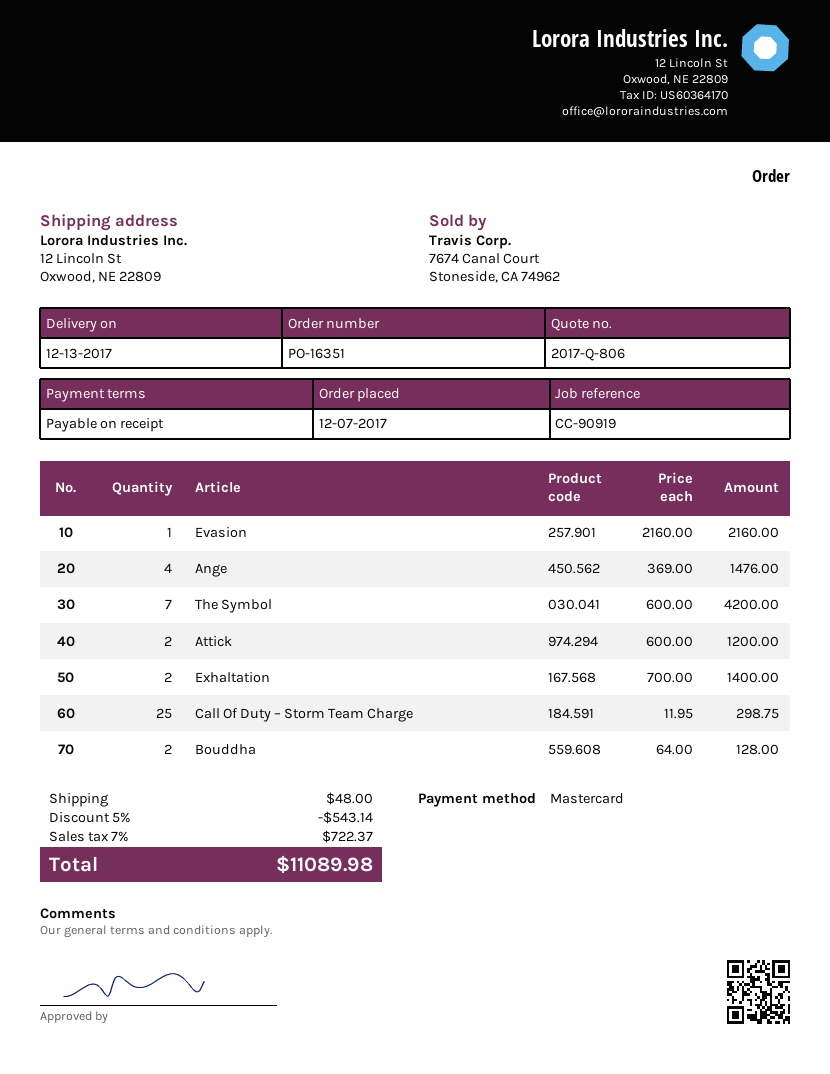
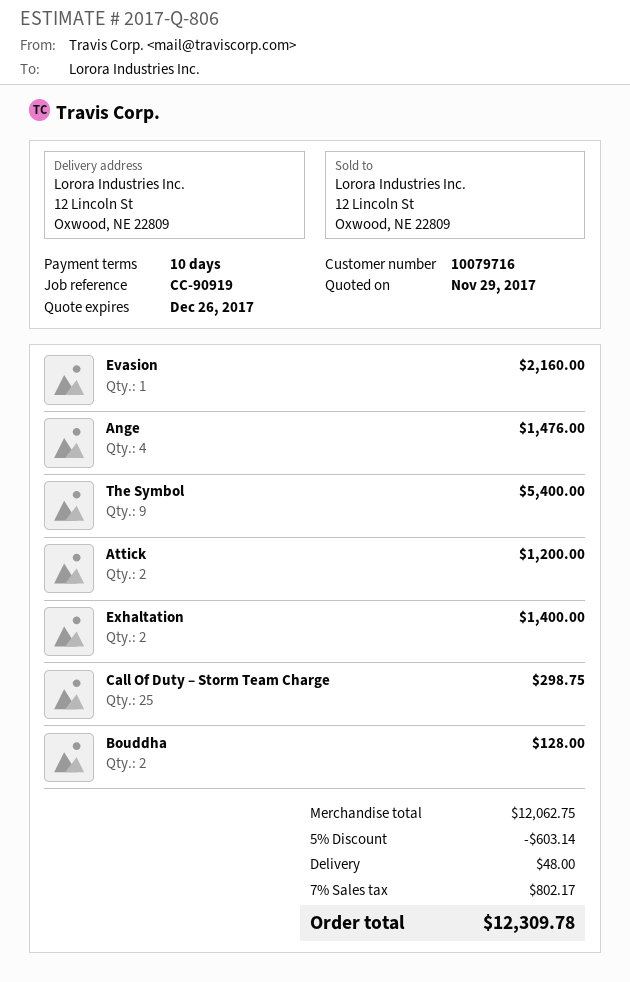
payment terms: on receipt -> 10 days
The Symbol: 7 for 4200.00 -> 9 for 5400.00
discount: 5% = 543.14 -> 5% = 603.14
tax: 7% = 722.37 -> 7% = 802.17
total: 11089.98 -> 12309.78

